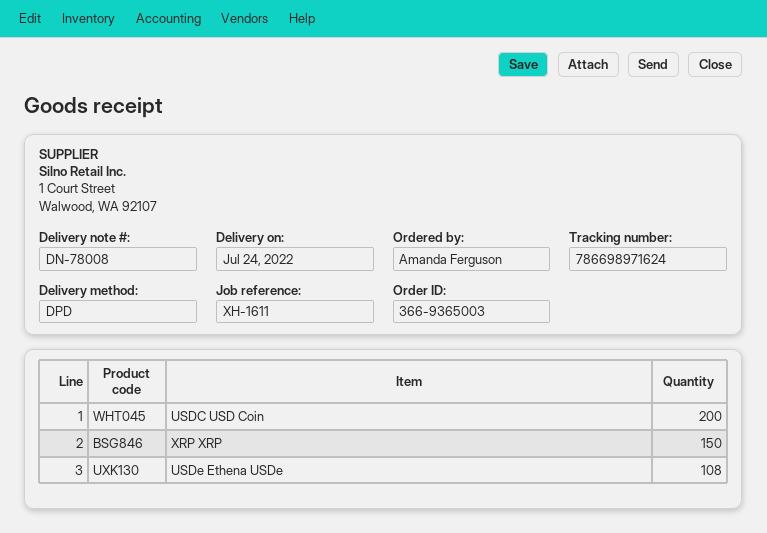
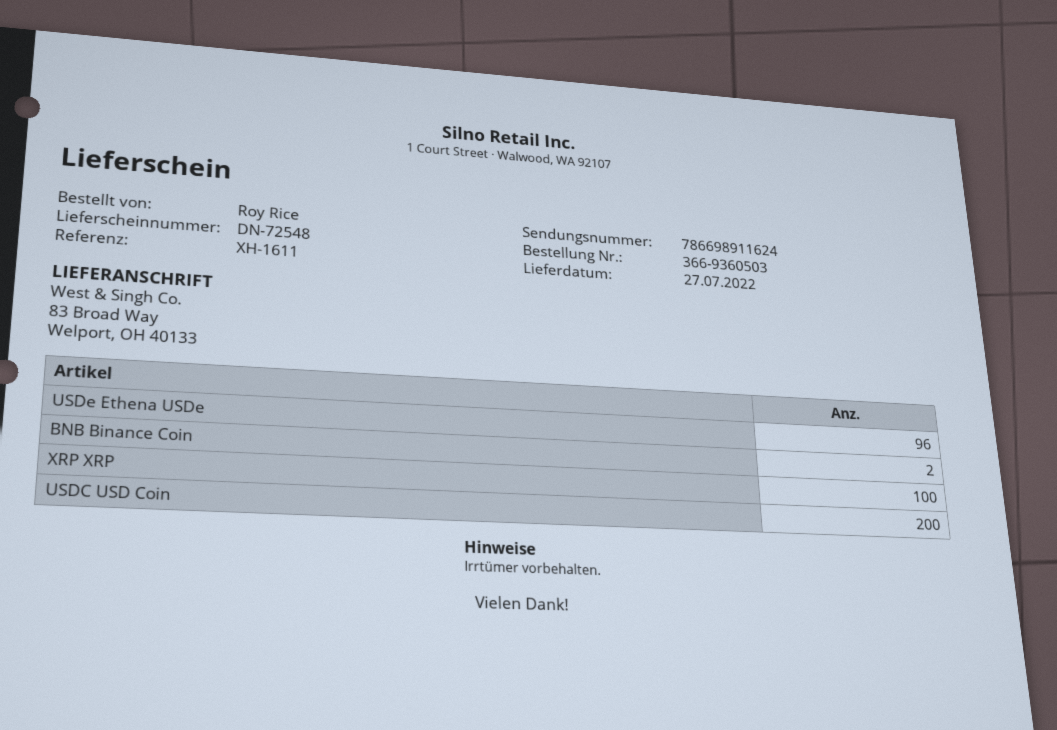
order number: 366-9365003 -> 366-9360503
delivery note number: DN-78008 -> DN-72548
delivery date: 2022-07-24 -> 2022-07-27
ordered by: Amanda Ferguson -> Roy Rice
tracking number: 786698971624 -> 786698911624
XRP XRP: 150 -> 100
USDe Ethena USDe: 108 -> 96
BNB Binance Coin: none -> 2

